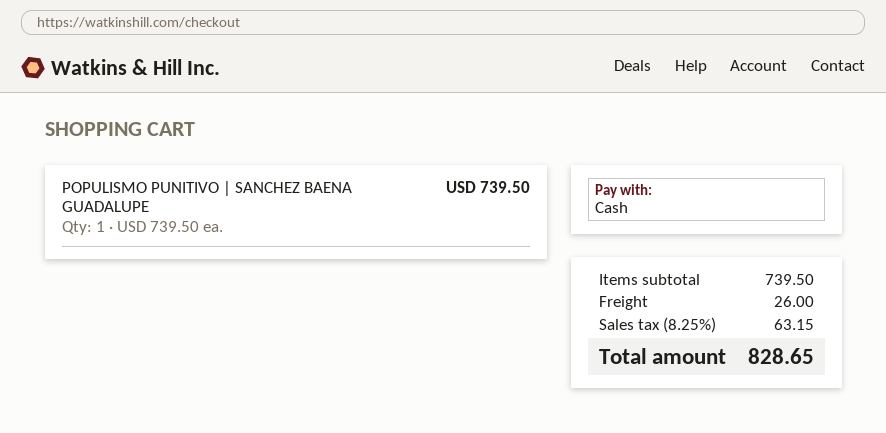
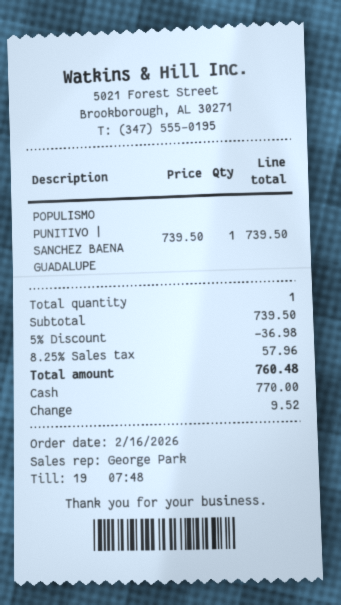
discount: none -> 5% = 36.98
shipping: 26.00 -> none
tax: 8.25% = 63.15 -> 8.25% = 57.96
total: 828.65 -> 760.48

